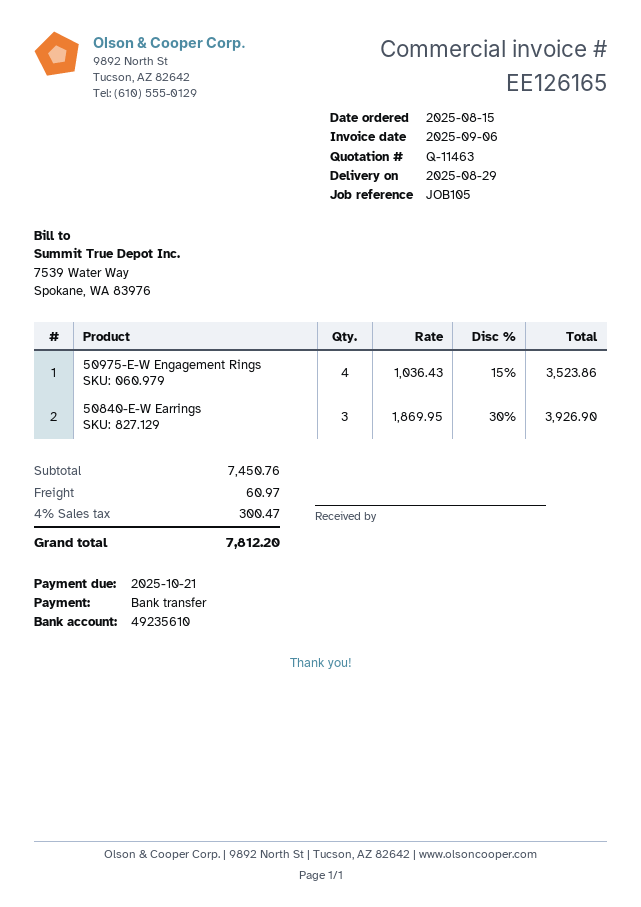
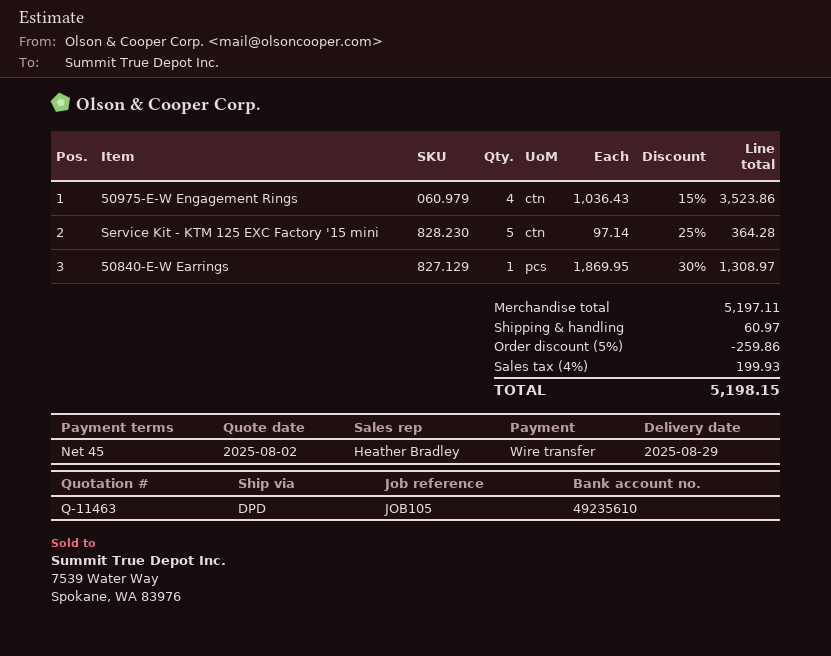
50840-E-W Earrings: 3 x 1869.95 - 30% = 3926.90 -> 1 x 1869.95 - 30% = 1308.97
Service Kit - KTM 125 EXC Factory '15 mini: none -> 5 x 97.14 - 25% = 364.28
subtotal: 7450.76 -> 5197.11
discount: none -> 5% = 259.86
tax: 4% = 300.47 -> 4% = 199.93
total: 7812.20 -> 5198.15

